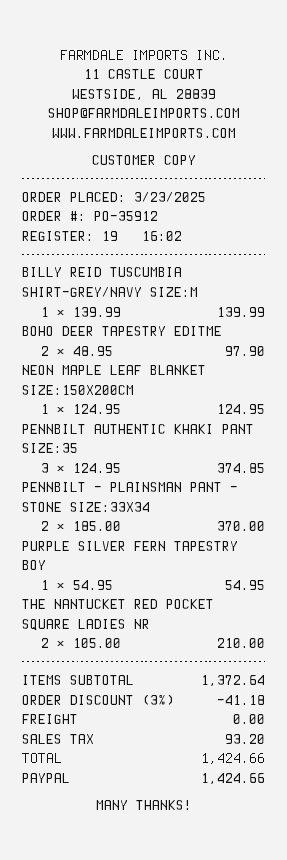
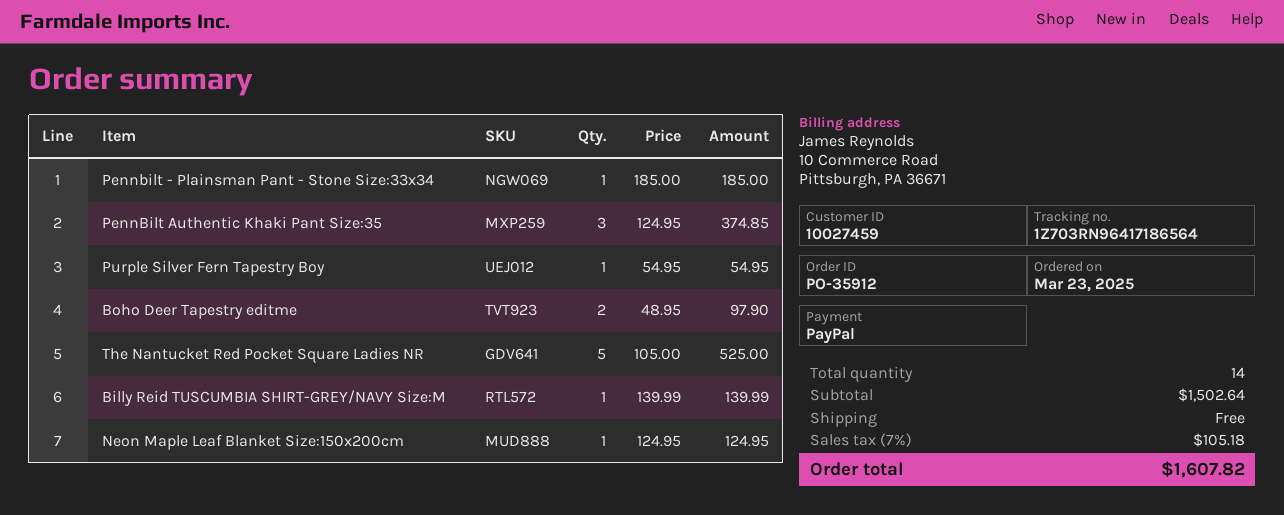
PENNBILT - PLAINSMAN PANT - STONE SIZE:33X34: 2 x 185.00 = 370.00 -> 1 x 185.00 = 185.00
THE NANTUCKET RED POCKET SQUARE LADIES NR: 2 x 105.00 = 210.00 -> 5 x 105.00 = 525.00
subtotal: 1372.64 -> 1502.64
discount: 3% = 41.18 -> none
tax: 93.20 -> 105.18
total: 1424.66 -> 1607.82

